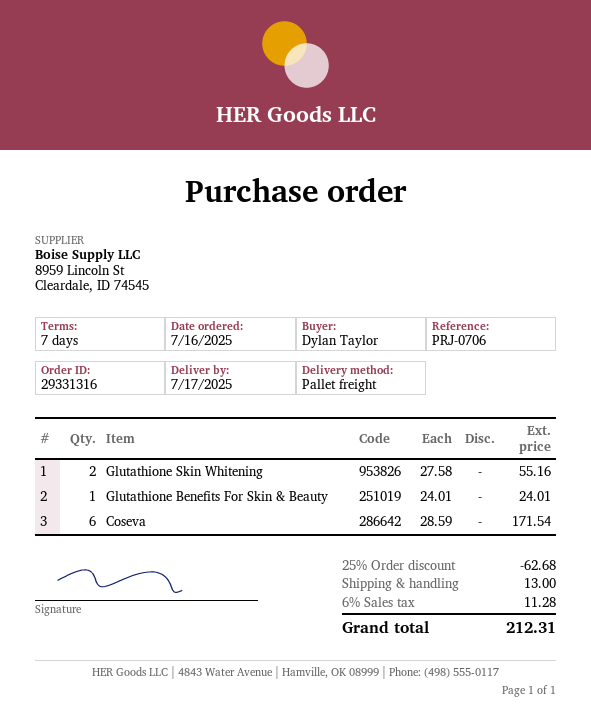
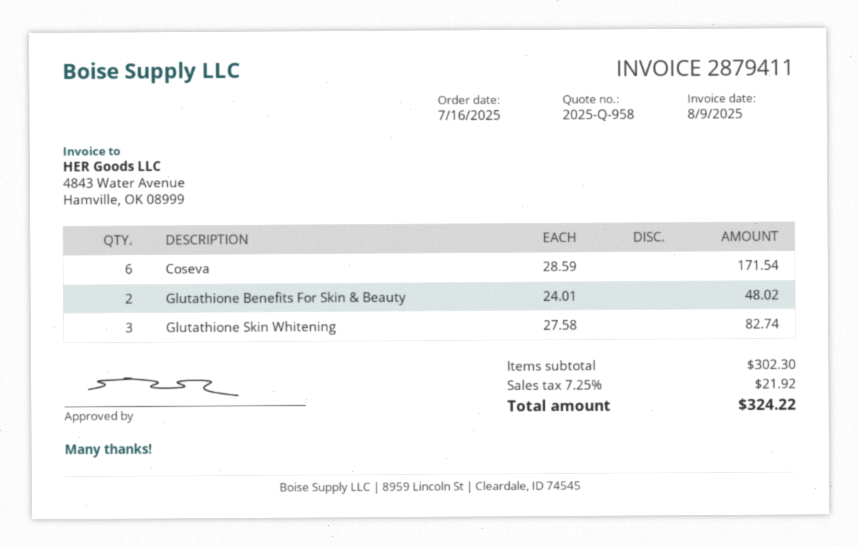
Glutathione Skin Whitening: 2 x 27.58 = 55.16 -> 3 x 27.58 = 82.74
Glutathione Benefits For Skin & Beauty: 1 x 24.01 = 24.01 -> 2 x 24.01 = 48.02
discount: 25% = 62.68 -> none
shipping: 13.00 -> none
tax: 6% = 11.28 -> 7.25% = 21.92
total: 212.31 -> 324.22

